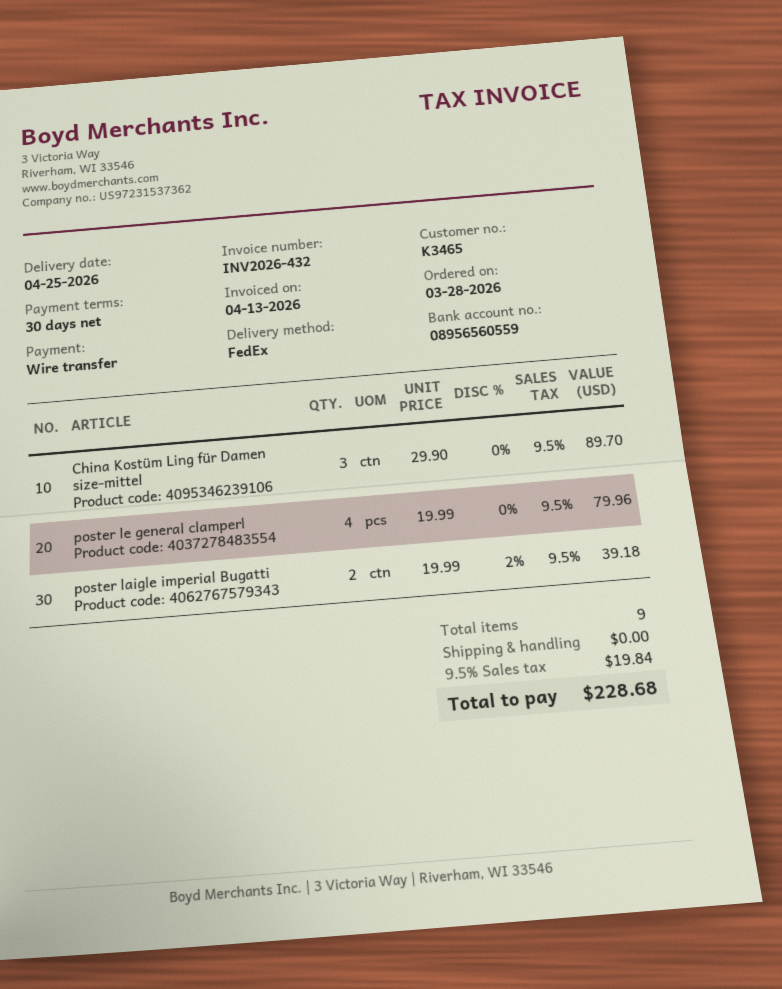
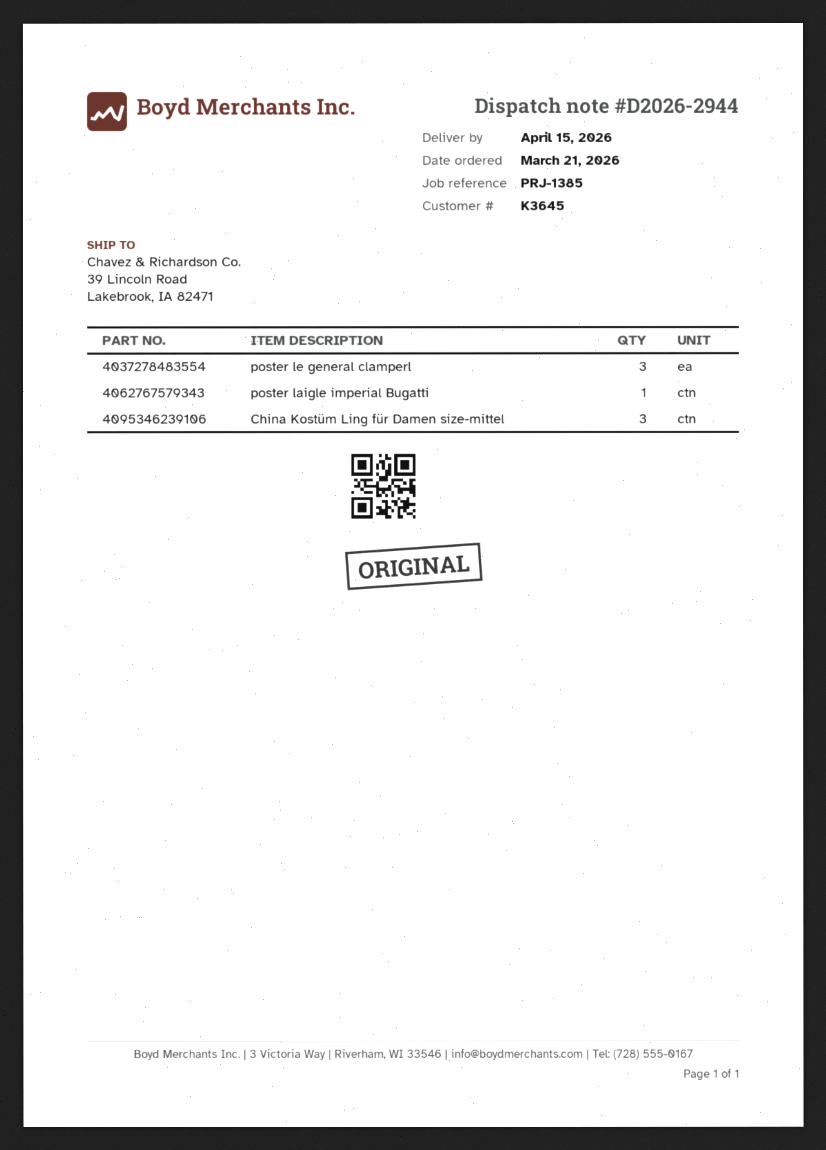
order date: 2026-03-28 -> 2026-03-21
delivery date: 2026-04-25 -> 2026-04-15
customer number: K3465 -> K3645
poster le general clamperl: 4 -> 3
poster laigle imperial Bugatti: 2 -> 1

